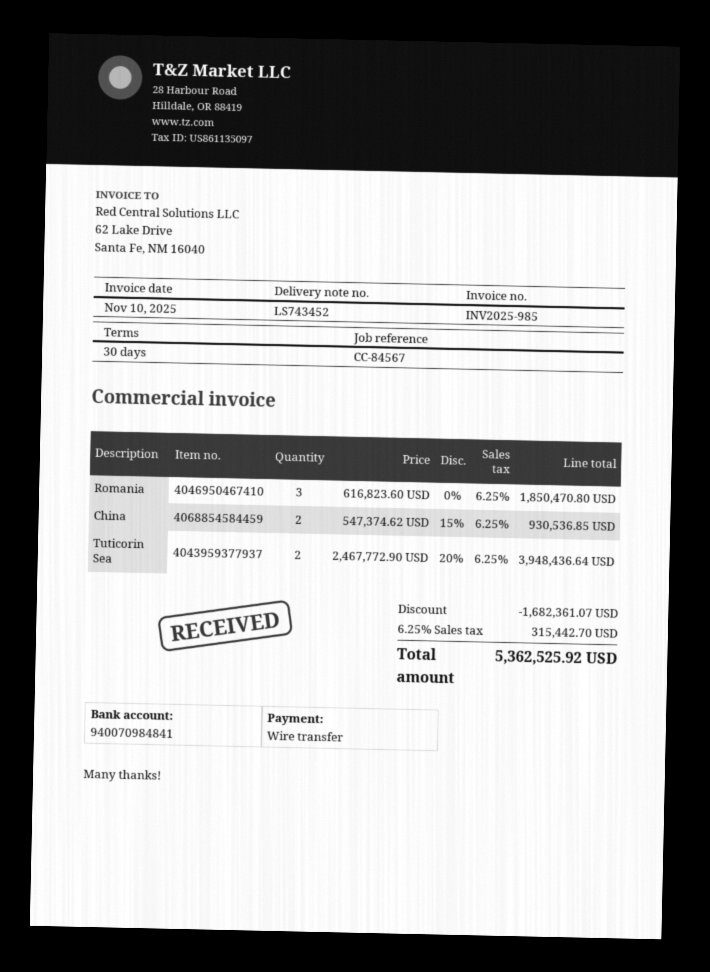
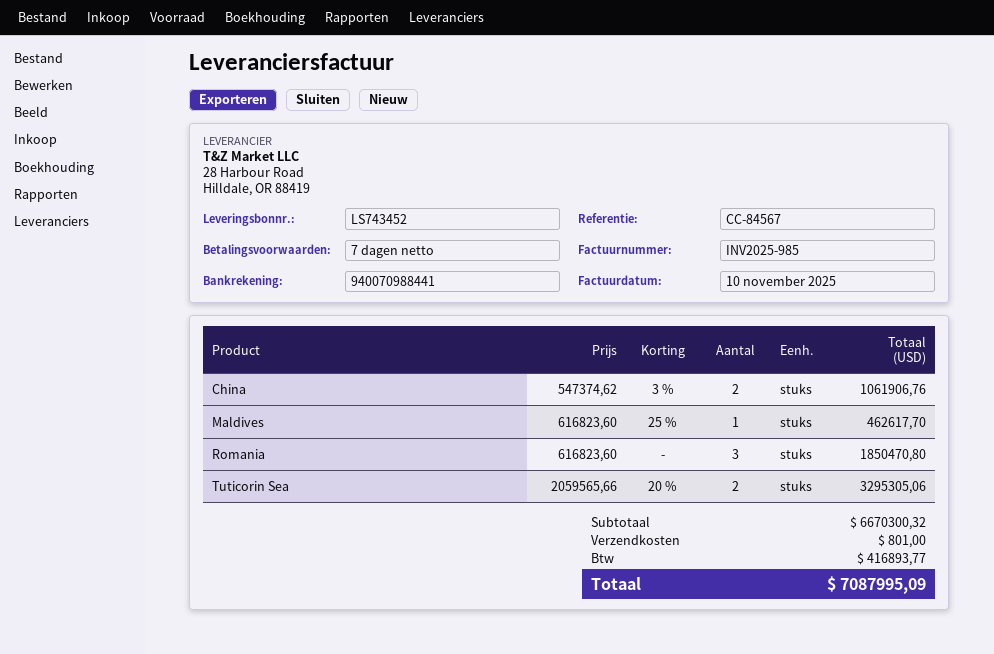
payment terms: 30 days -> 7 days
bank account: 940070984841 -> 940070988441
China: 2 x 547374.62 - 15% = 930536.85 -> 2 x 547374.62 - 3% = 1061906.76
Tuticorin Sea: 2 x 2467772.90 - 20% = 3948436.64 -> 2 x 2059565.66 - 20% = 3295305.06
Maldives: none -> 1 x 616823.60 - 25% = 462617.70
discount: 1682361.07 -> none
shipping: none -> 801.00
tax: 315442.70 -> 416893.77
total: 5362525.92 -> 7087995.09

